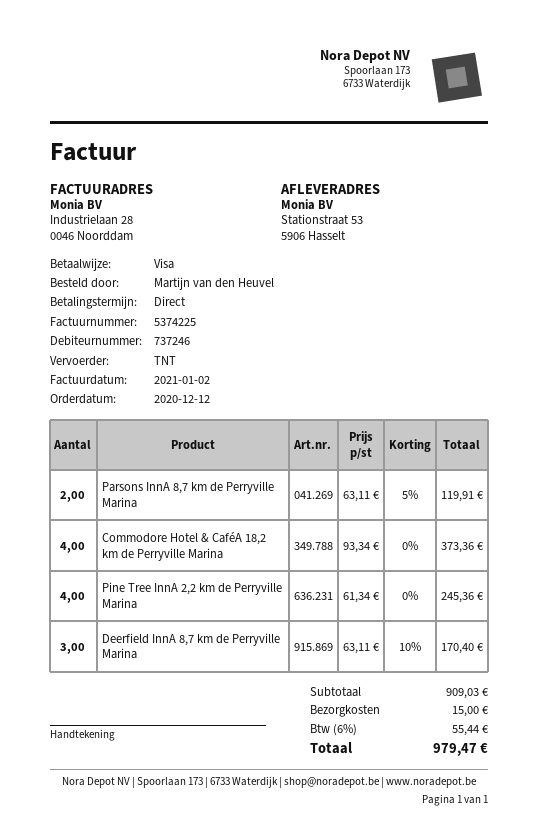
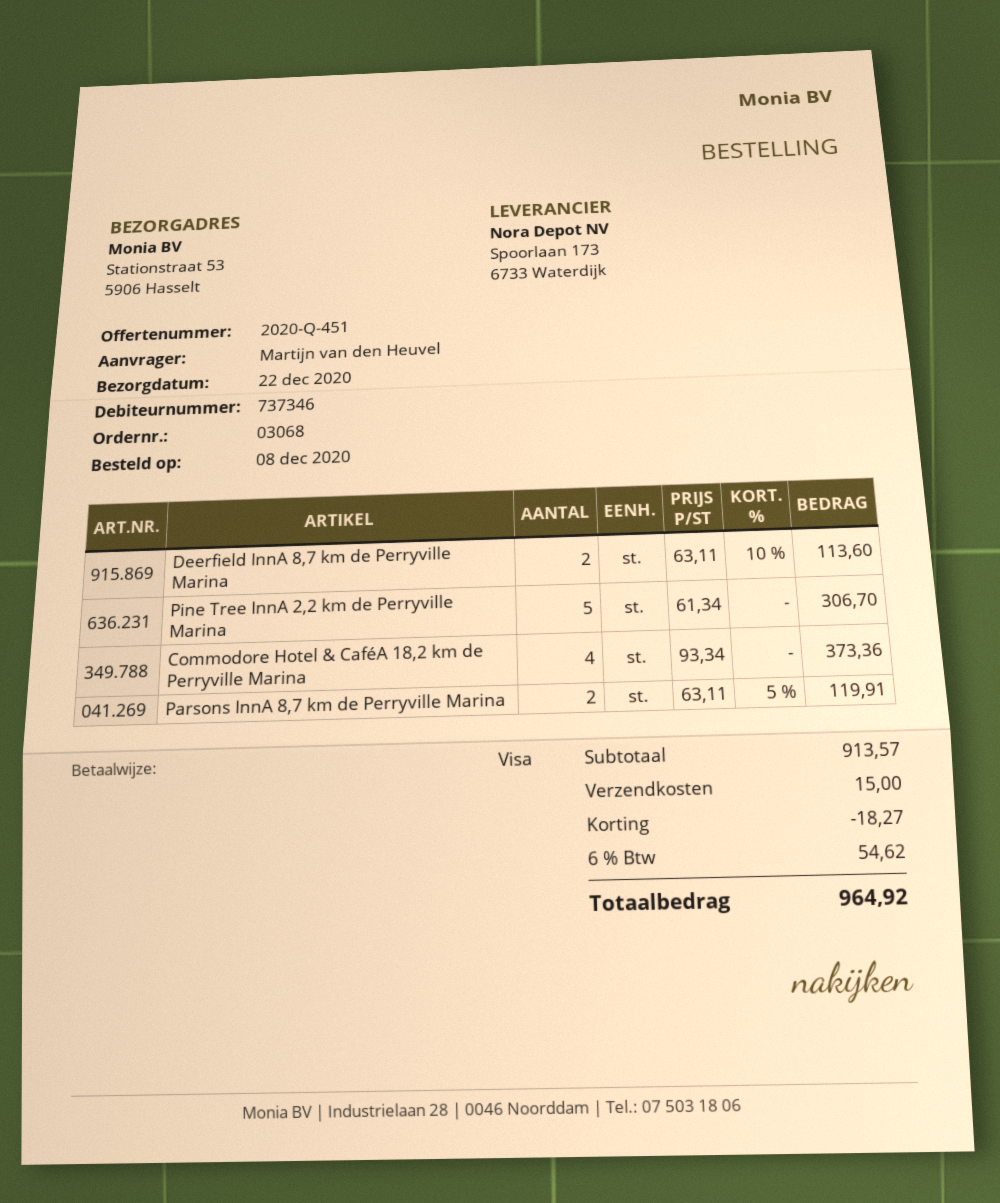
order date: 2020-12-12 -> 2020-12-08
customer number: 737246 -> 737346
Pine Tree InnA 2,2 km de Perryville Marina: 4 x 61.34 = 245.36 -> 5 x 61.34 = 306.70
Deerfield InnA 8,7 km de Perryville Marina: 3 x 63.11 - 10% = 170.40 -> 2 x 63.11 - 10% = 113.60
subtotal: 909.03 -> 913.57
discount: none -> 18.27
tax: 6% = 55.44 -> 6% = 54.62
total: 979.47 -> 964.92

